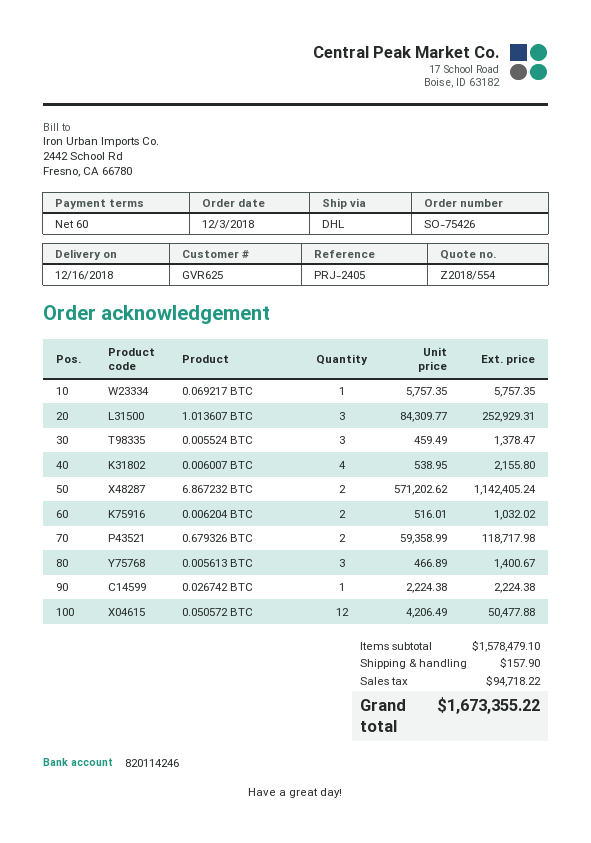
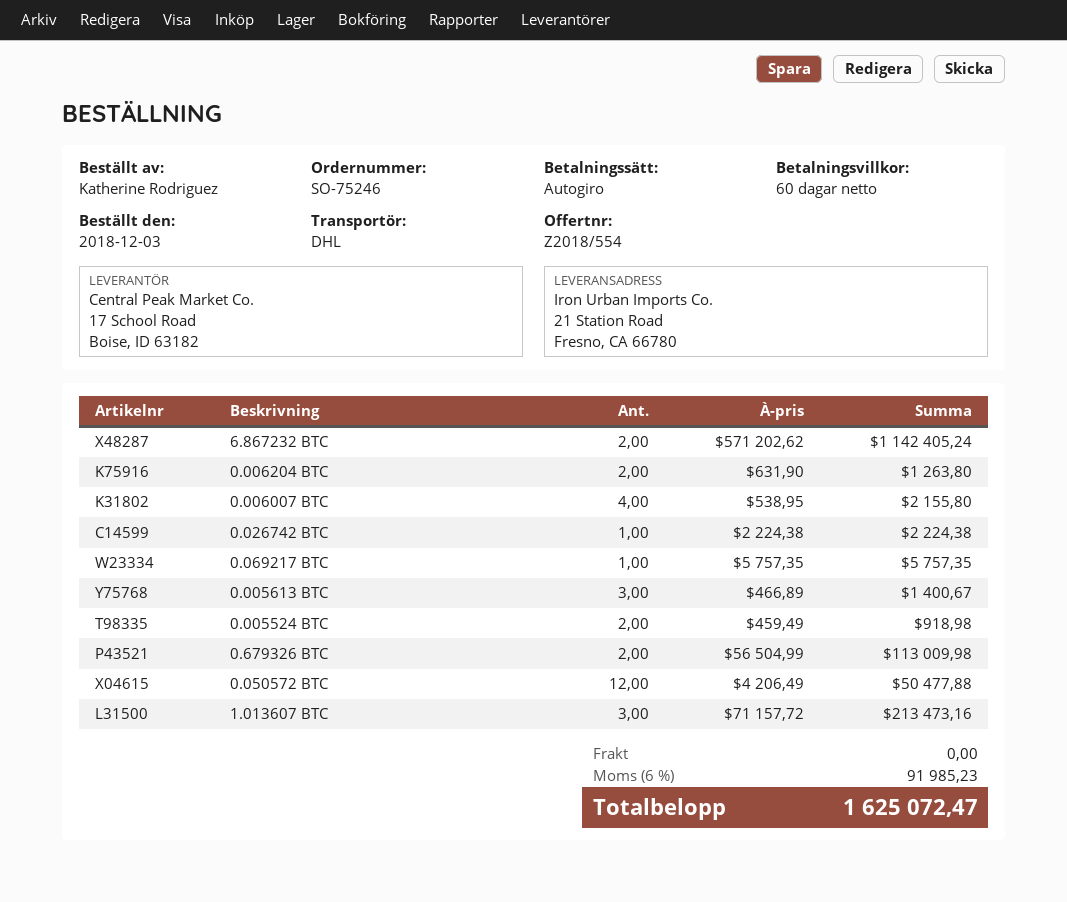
order number: SO-75426 -> SO-75246
1.013607 BTC: 3 x 84309.77 = 252929.31 -> 3 x 71157.72 = 213473.16
0.005524 BTC: 3 x 459.49 = 1378.47 -> 2 x 459.49 = 918.98
0.006204 BTC: 2 x 516.01 = 1032.02 -> 2 x 631.90 = 1263.80
0.679326 BTC: 2 x 59358.99 = 118717.98 -> 2 x 56504.99 = 113009.98
shipping: 157.90 -> 0.00
tax: 94718.22 -> 91985.23
total: 1673355.22 -> 1625072.47

